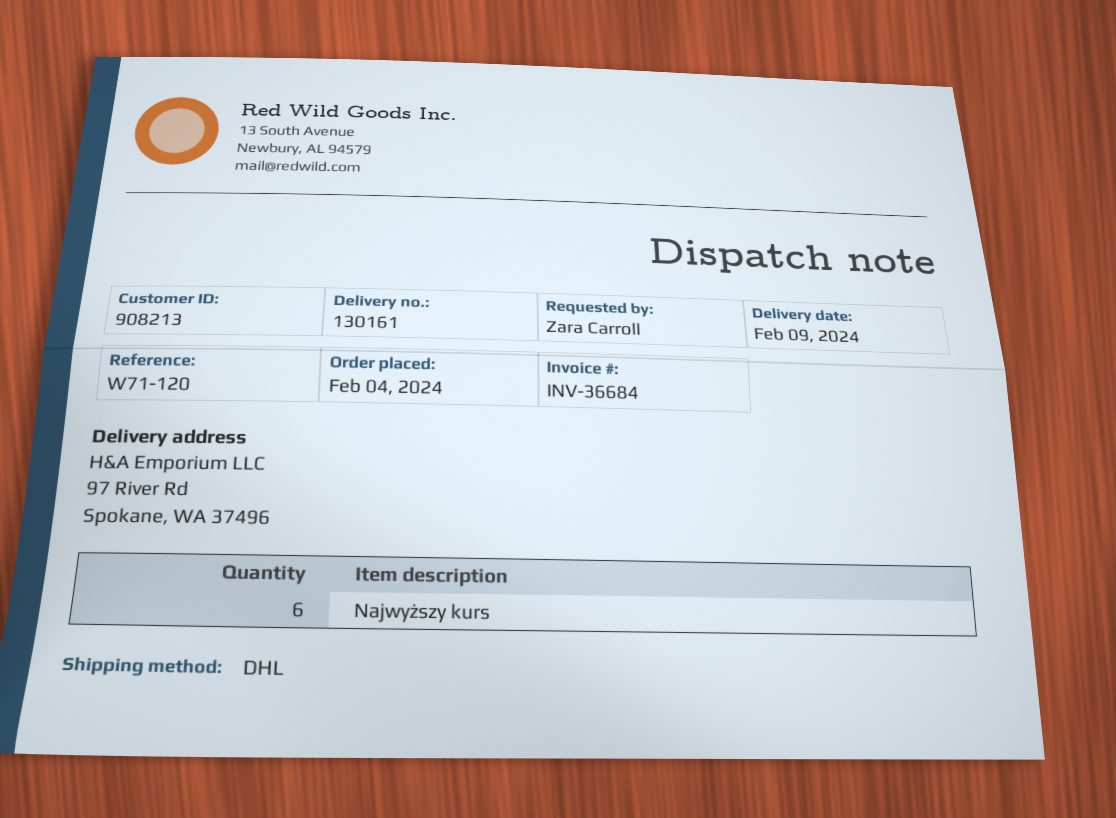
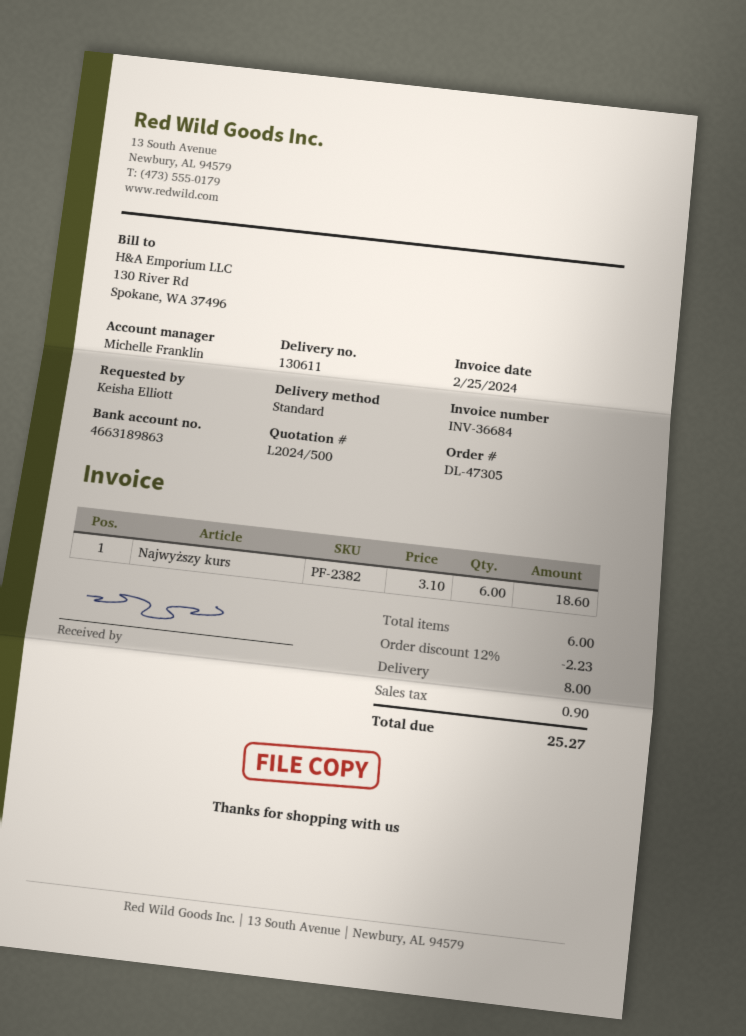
delivery note number: 130161 -> 130611
ordered by: Zara Carroll -> Keisha Elliott
shipping method: DHL -> standard

